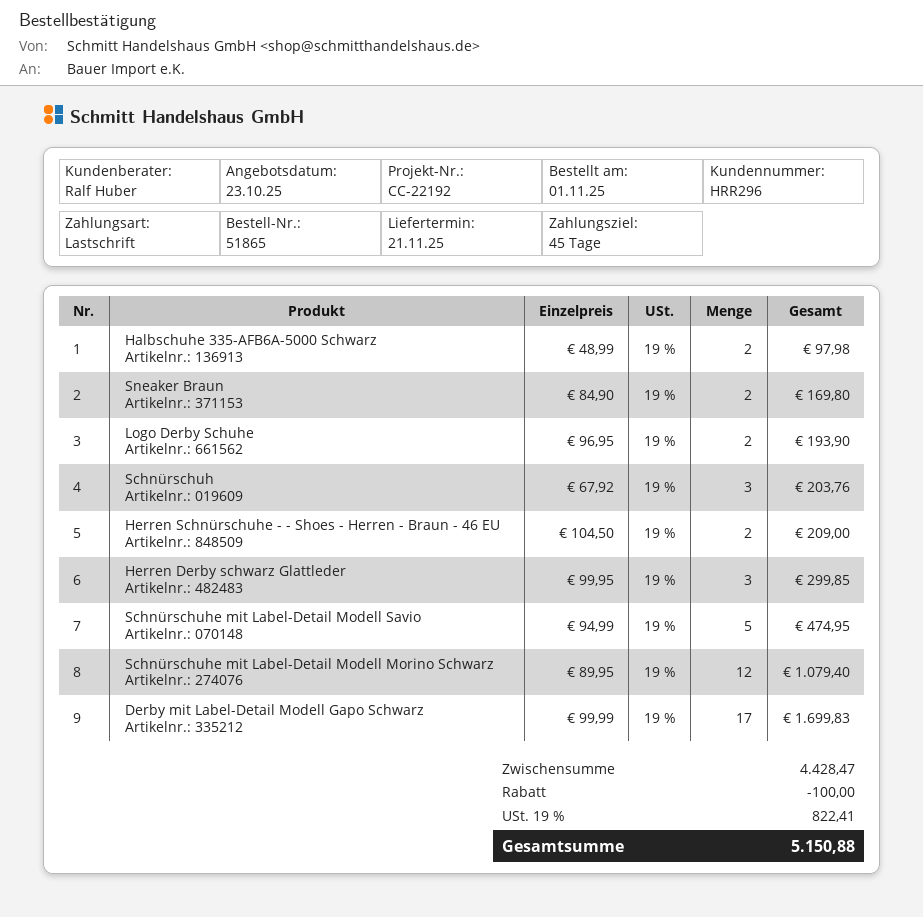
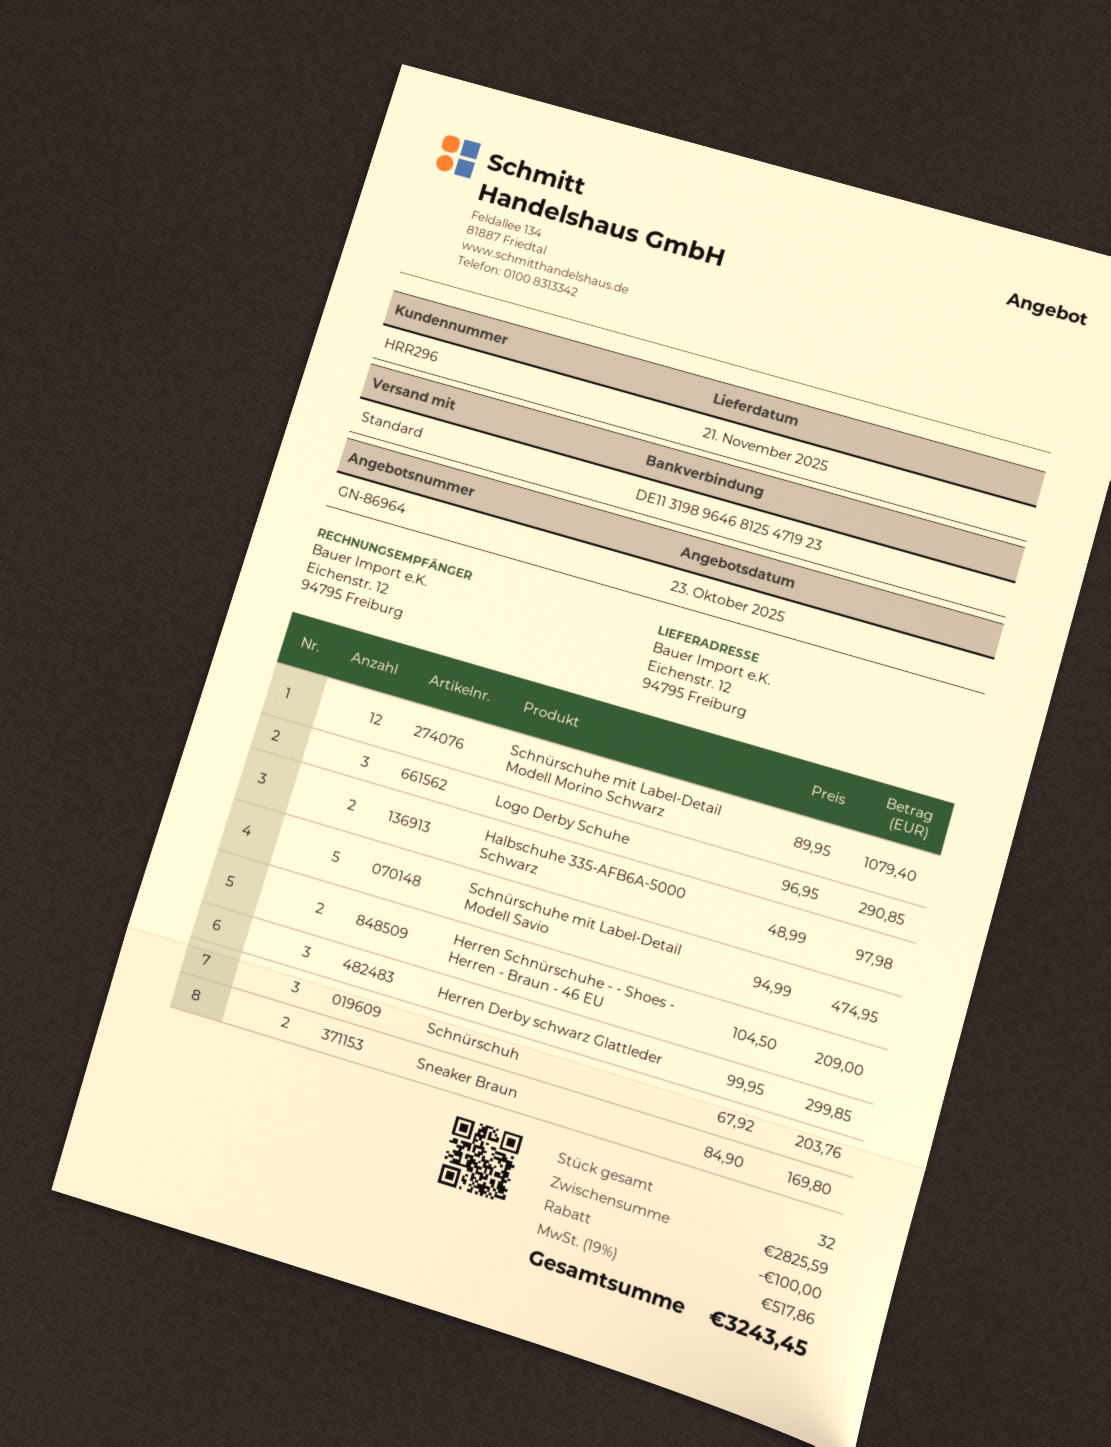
Logo Derby Schuhe: 2 x 96.95 = 193.90 -> 3 x 96.95 = 290.85
Derby mit Label-Detail Modell Gapo Schwarz: 17 x 99.99 = 1699.83 -> none
subtotal: 4428.47 -> 2825.59
tax: 19% = 822.41 -> 19% = 517.86
total: 5150.88 -> 3243.45

